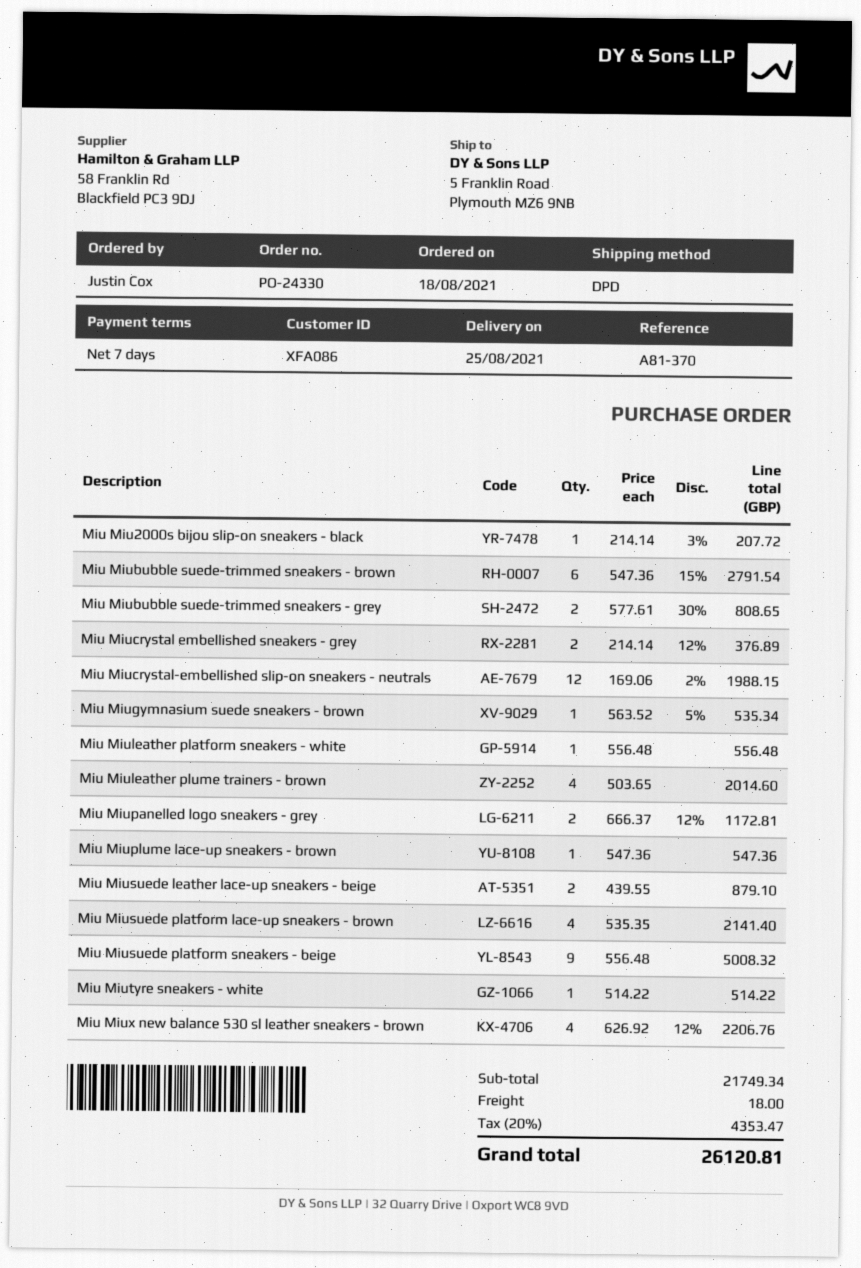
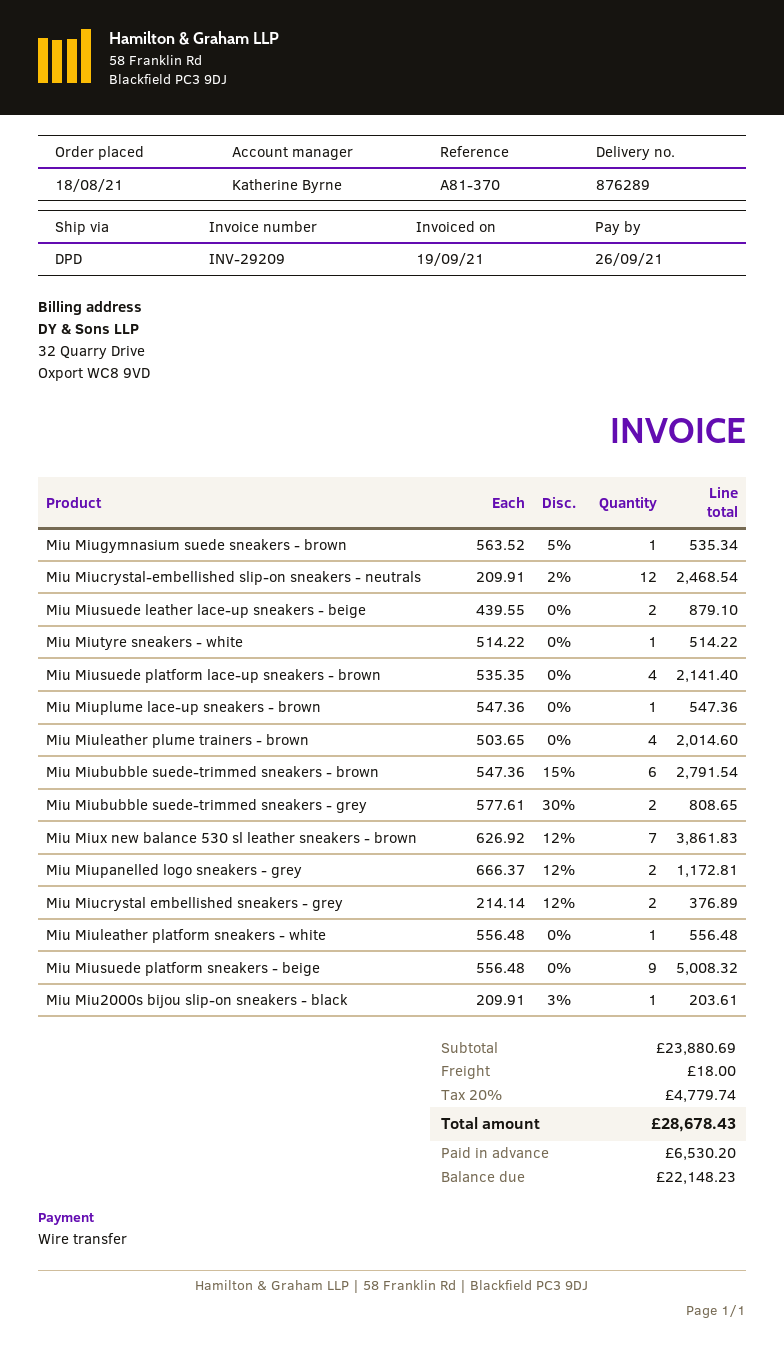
Miu Miu2000s bijou slip-on sneakers - black: 1 x 214.14 - 3% = 207.72 -> 1 x 209.91 - 3% = 203.61
Miu Miucrystal-embellished slip-on sneakers - neutrals: 12 x 169.06 - 2% = 1988.15 -> 12 x 209.91 - 2% = 2468.54
Miu Miux new balance 530 sl leather sneakers - brown: 4 x 626.92 - 12% = 2206.76 -> 7 x 626.92 - 12% = 3861.83
subtotal: 21749.34 -> 23880.69
tax: 20% = 4353.47 -> 20% = 4779.74
total: 26120.81 -> 28678.43

